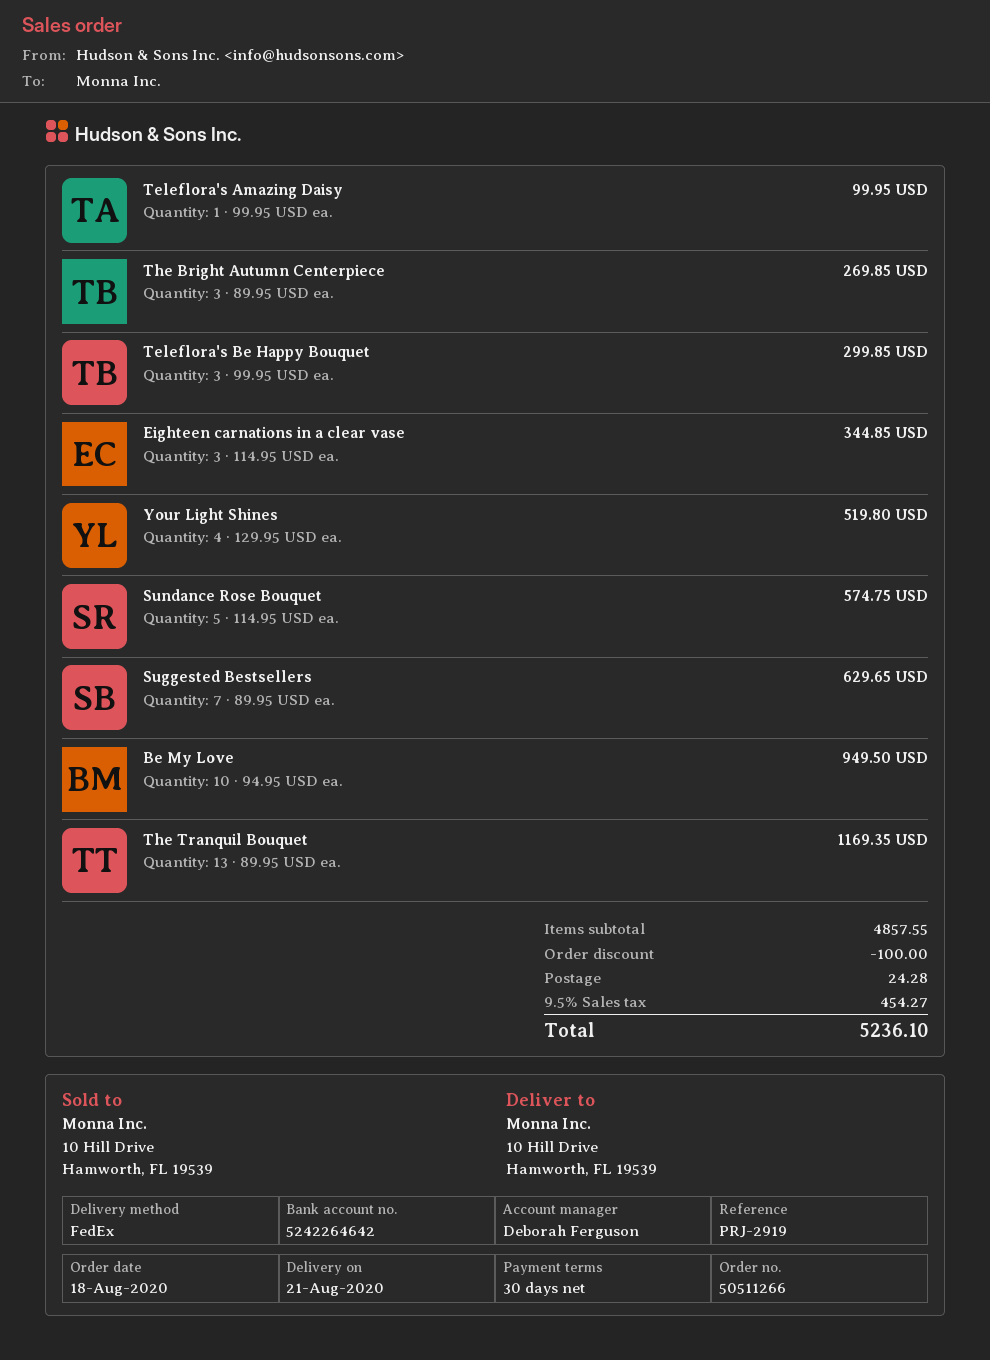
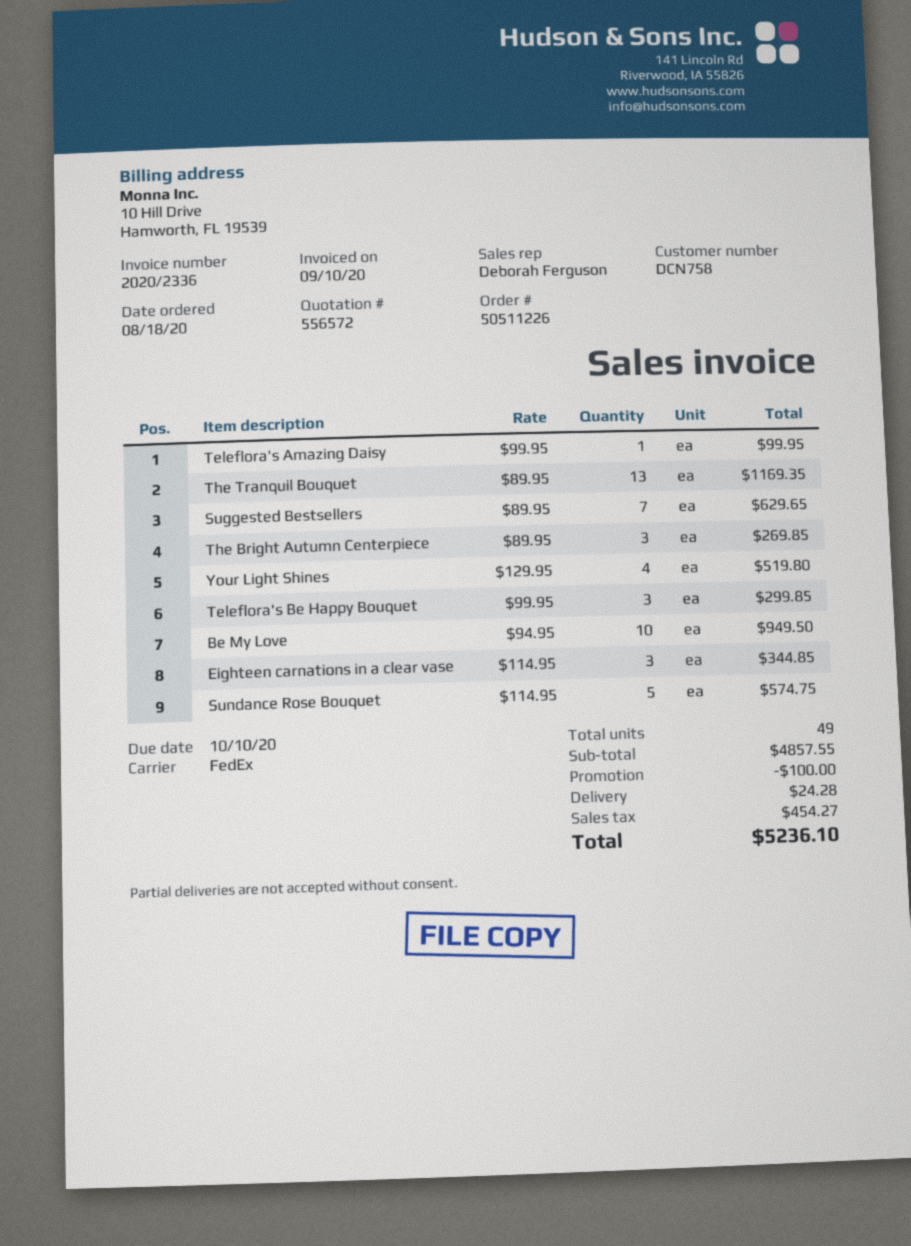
order number: 50511266 -> 50511226

